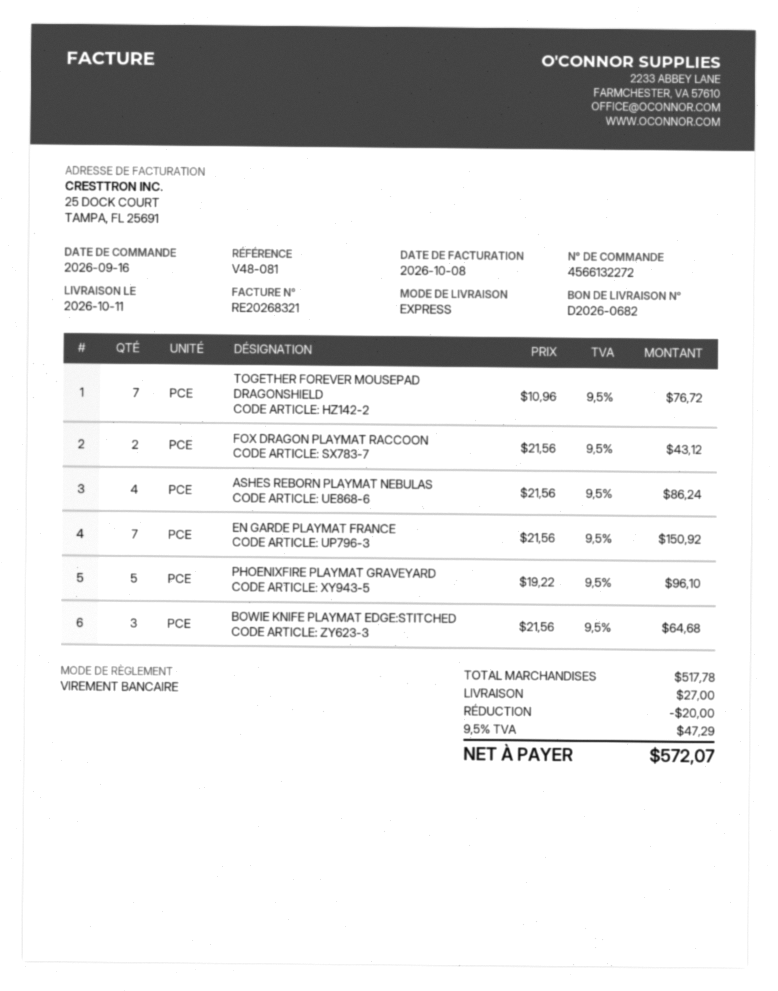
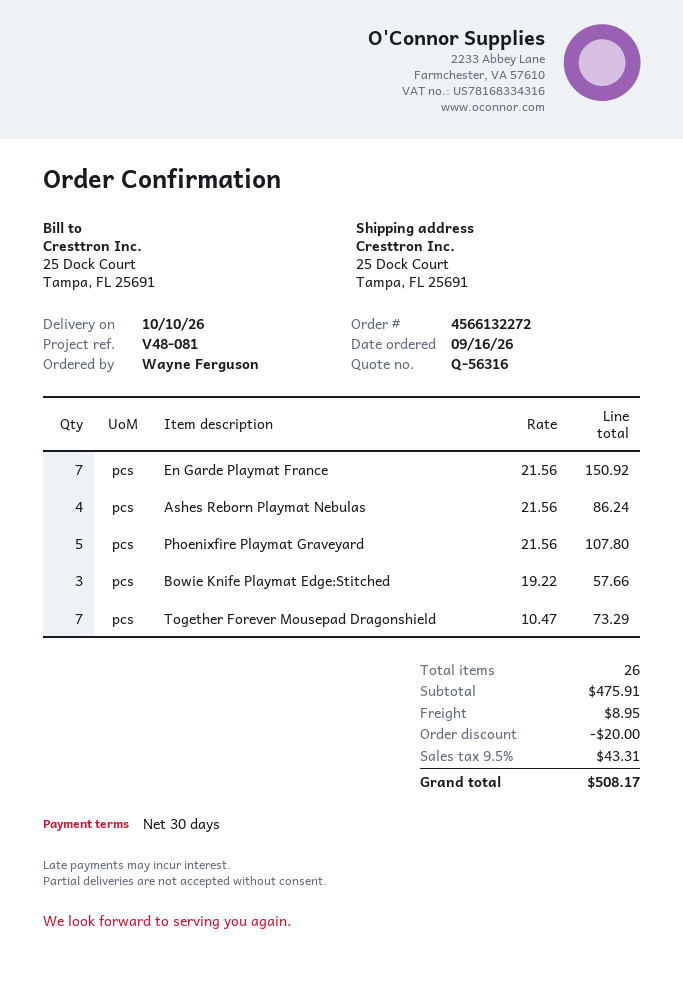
delivery date: 2026-10-11 -> 2026-10-10
TOGETHER FOREVER MOUSEPAD DRAGONSHIELD: 7 x 10.96 = 76.72 -> 7 x 10.47 = 73.29
FOX DRAGON PLAYMAT RACCOON: 2 x 21.56 = 43.12 -> none
PHOENIXFIRE PLAYMAT GRAVEYARD: 5 x 19.22 = 96.10 -> 5 x 21.56 = 107.80
BOWIE KNIFE PLAYMAT EDGE:STITCHED: 3 x 21.56 = 64.68 -> 3 x 19.22 = 57.66
subtotal: 517.78 -> 475.91
shipping: 27.00 -> 8.95
tax: 9.5% = 47.29 -> 9.5% = 43.31
total: 572.07 -> 508.17

